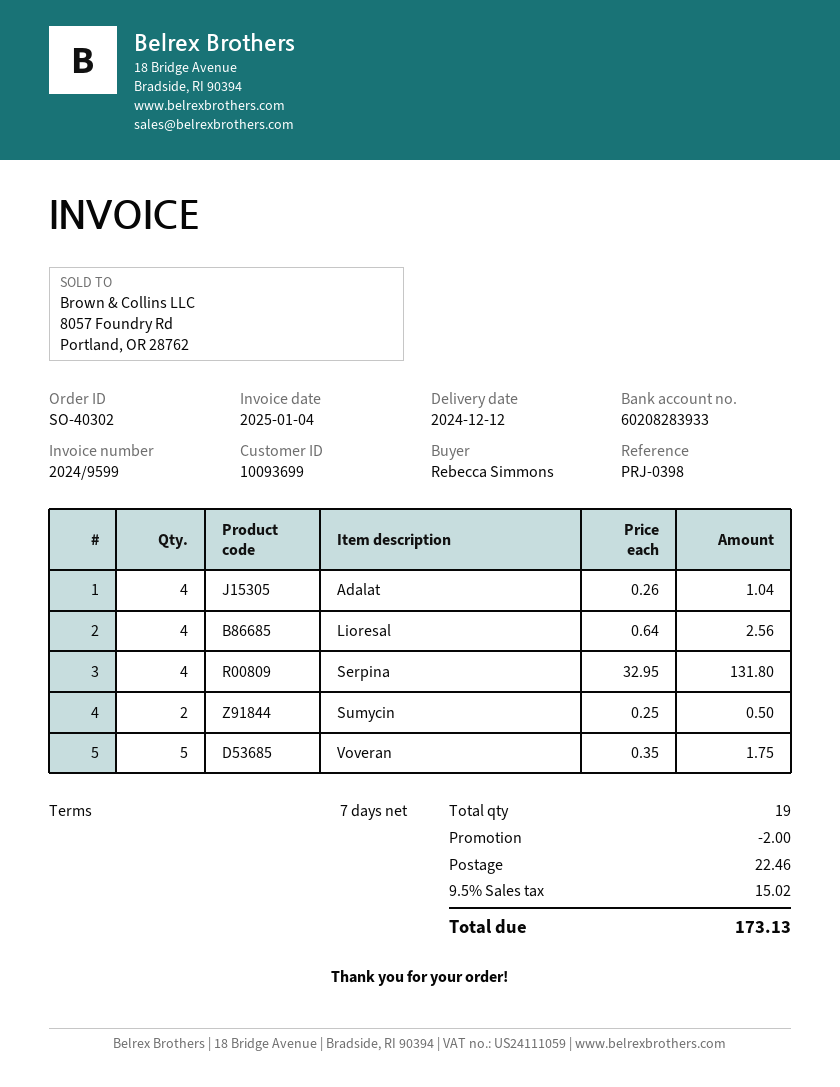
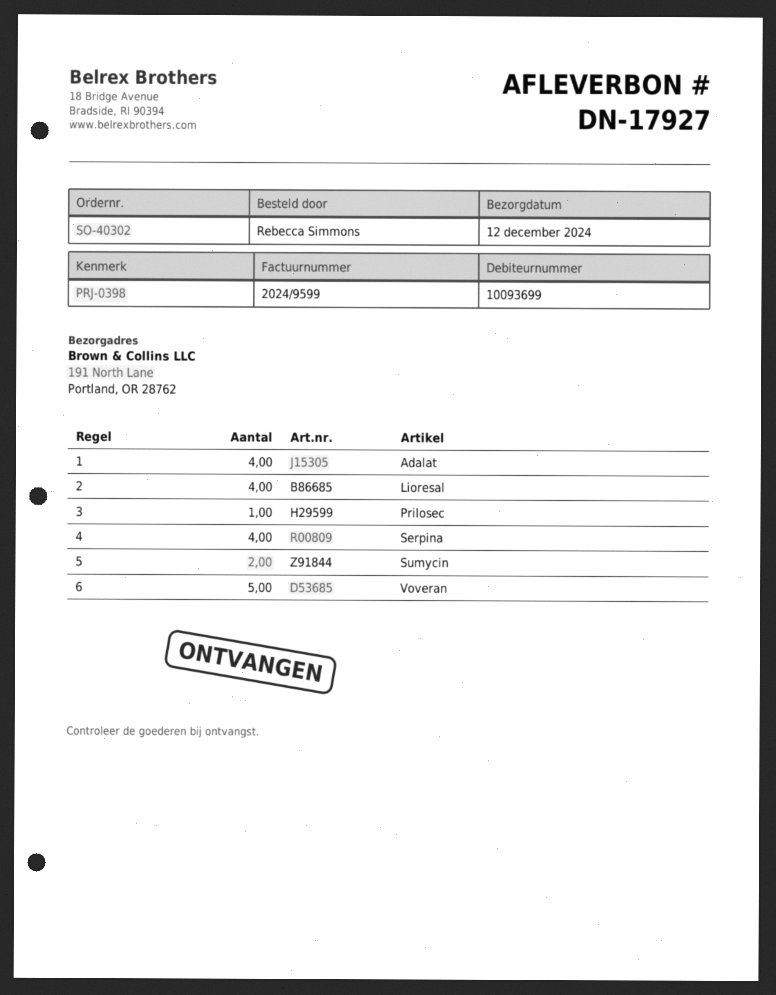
Prilosec: none -> 1

